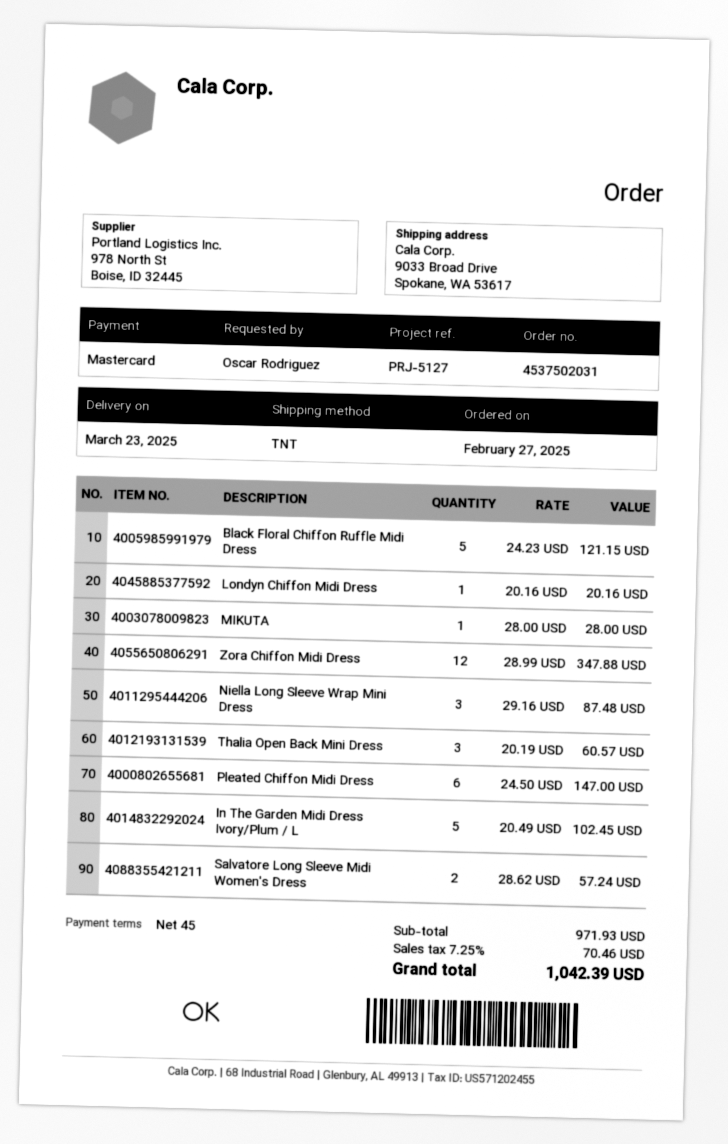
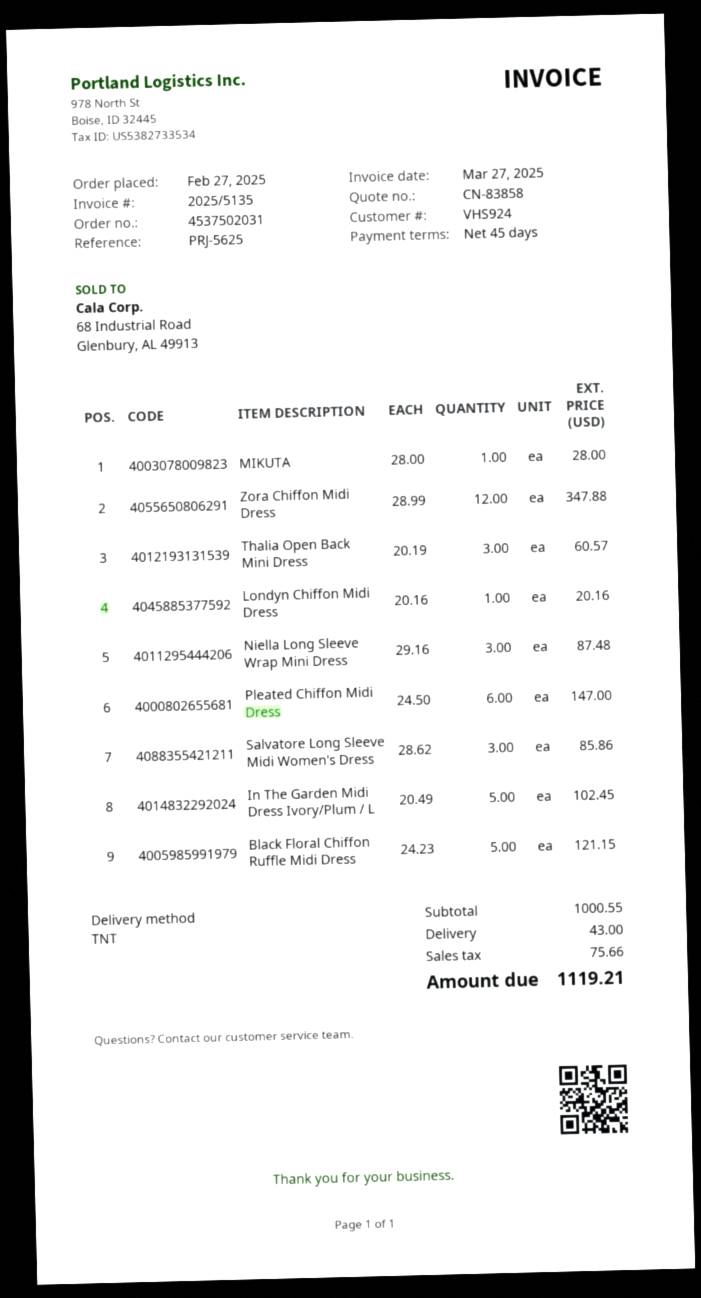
reference: PRJ-5127 -> PRJ-5625
Salvatore Long Sleeve Midi Women's Dress: 2 x 28.62 = 57.24 -> 3 x 28.62 = 85.86
subtotal: 971.93 -> 1000.55
shipping: none -> 43.00
tax: 70.46 -> 75.66
total: 1042.39 -> 1119.21

